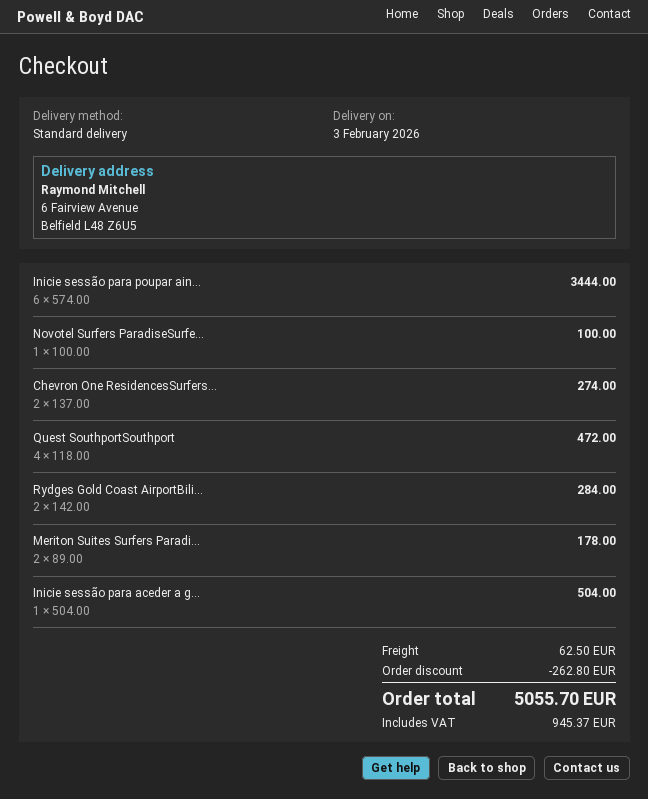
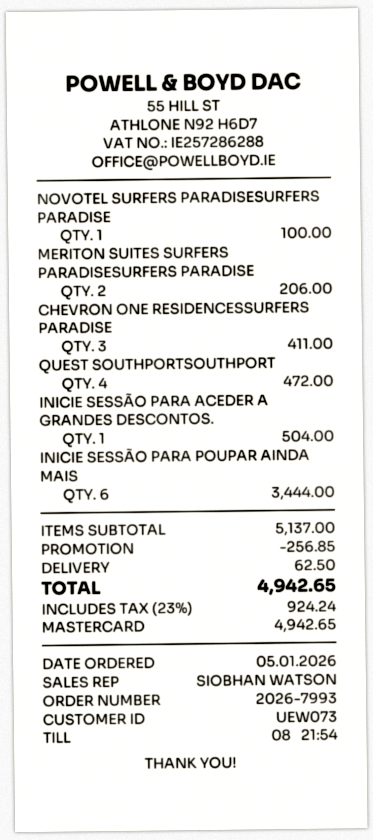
Chevron One ResidencesSurfers...: 2 for 274.00 -> 3 for 411.00
Rydges Gold Coast AirportBili...: 2 for 284.00 -> none
Meriton Suites Surfers Paradi...: 2 for 178.00 -> 2 for 206.00
discount: 262.80 -> 256.85
tax: 945.37 -> 924.24
total: 5055.70 -> 4942.65

